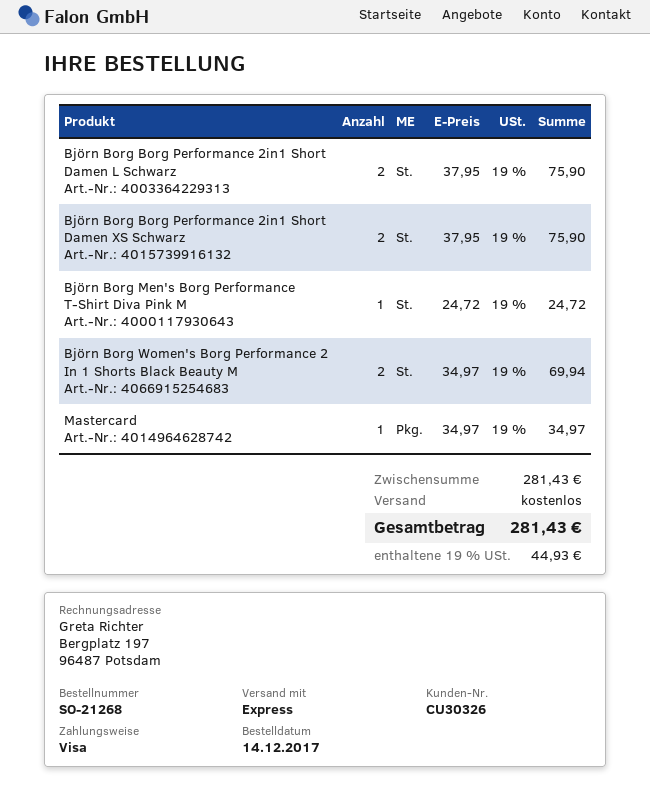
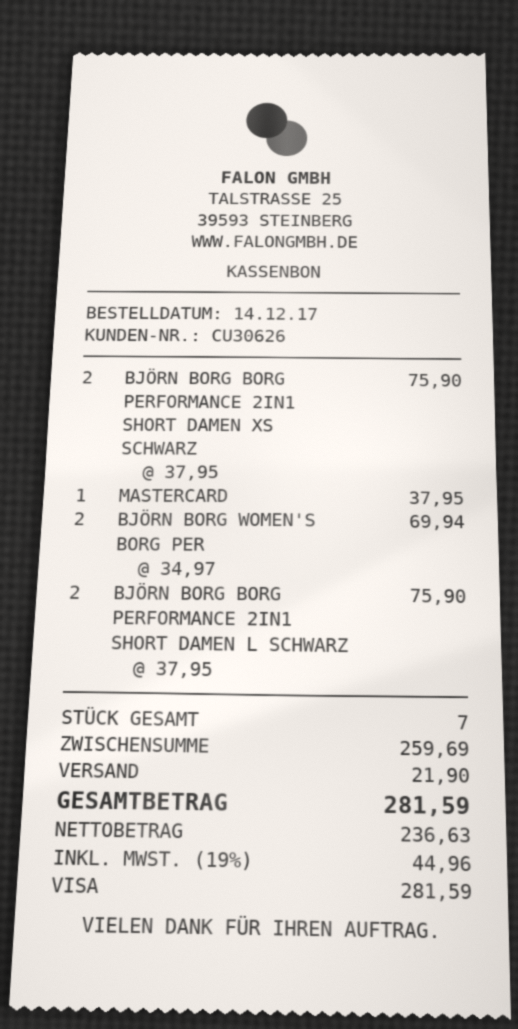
customer number: CU30326 -> CU30626
Björn Borg Men's Borg Performance T-Shirt Diva Pink M: 1 x 24.72 = 24.72 -> none
Mastercard: 1 x 34.97 = 34.97 -> 1 x 37.95 = 37.95
subtotal: 281.43 -> 259.69
shipping: 0.00 -> 21.90
tax: 19% = 44.93 -> 19% = 44.96
total: 281.43 -> 281.59

